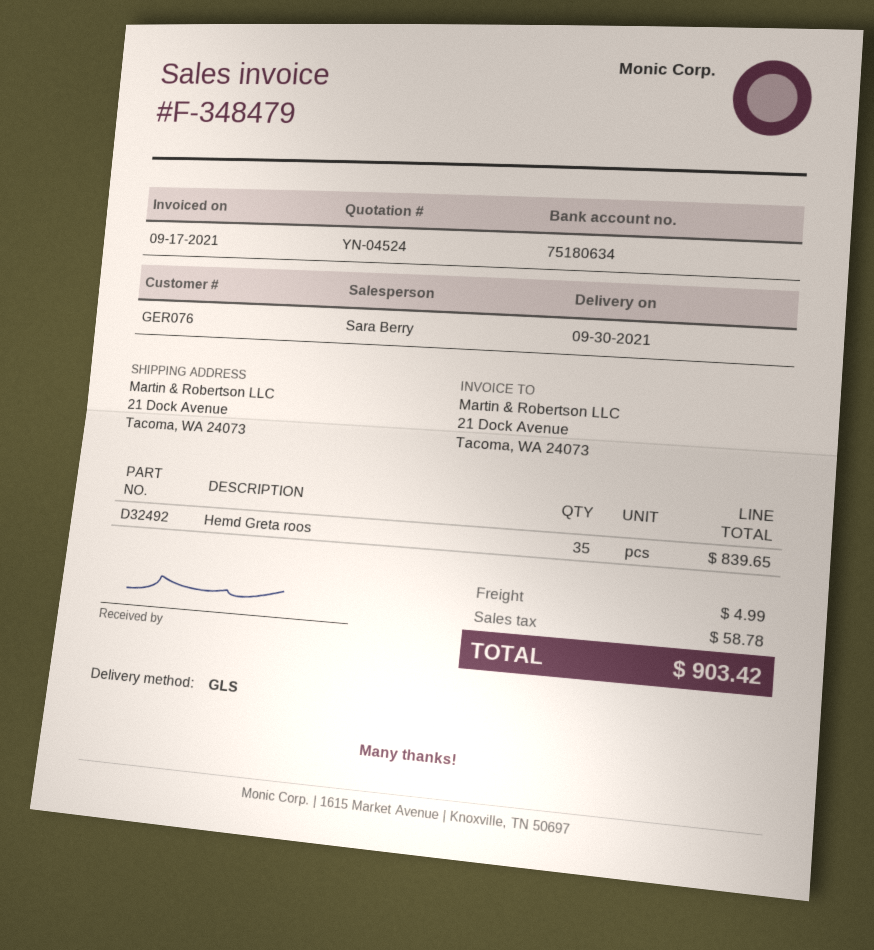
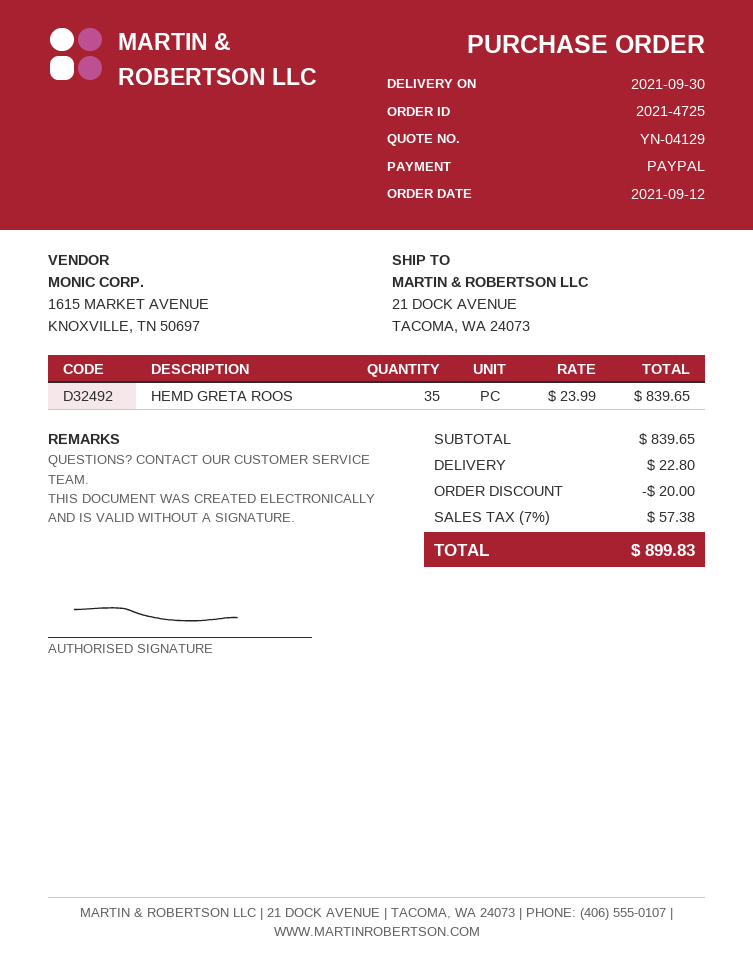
quote number: YN-04524 -> YN-04129
discount: none -> 20.00
shipping: 4.99 -> 22.80
tax: 58.78 -> 57.38
total: 903.42 -> 899.83

